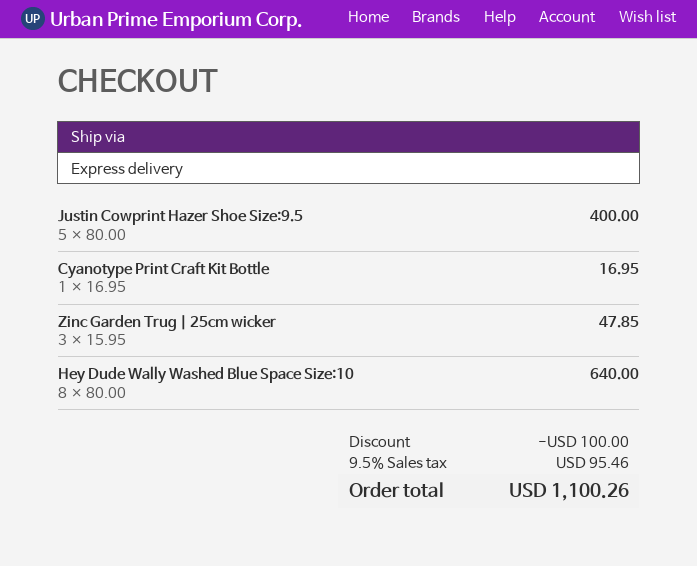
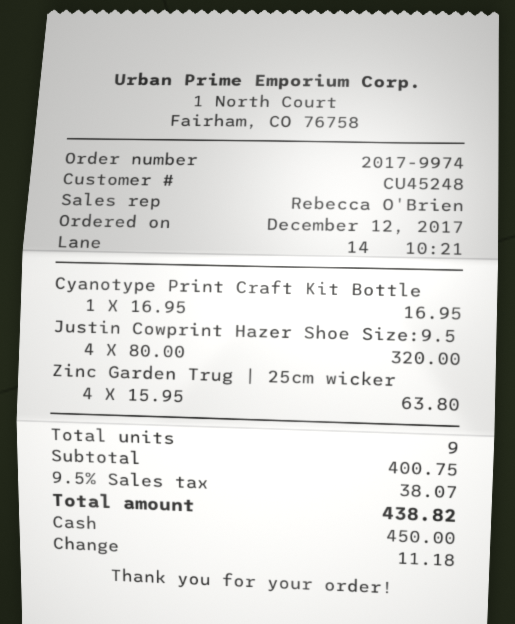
Justin Cowprint Hazer Shoe Size:9.5: 5 x 80.00 = 400.00 -> 4 x 80.00 = 320.00
Zinc Garden Trug | 25cm wicker: 3 x 15.95 = 47.85 -> 4 x 15.95 = 63.80
Hey Dude Wally Washed Blue Space Size:10: 8 x 80.00 = 640.00 -> none
discount: 100.00 -> none
tax: 9.5% = 95.46 -> 9.5% = 38.07
total: 1100.26 -> 438.82

